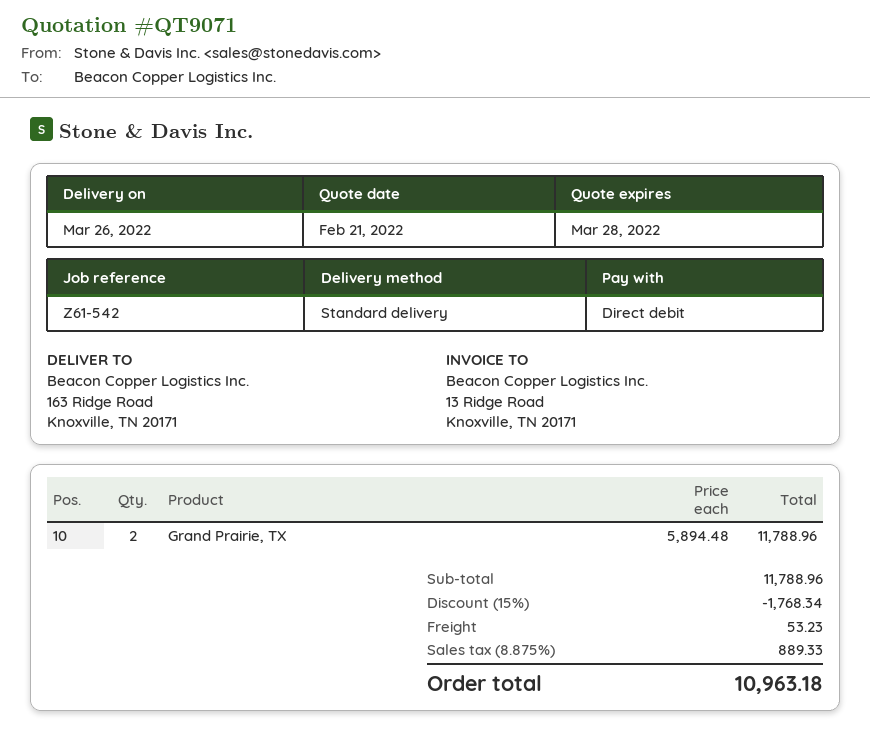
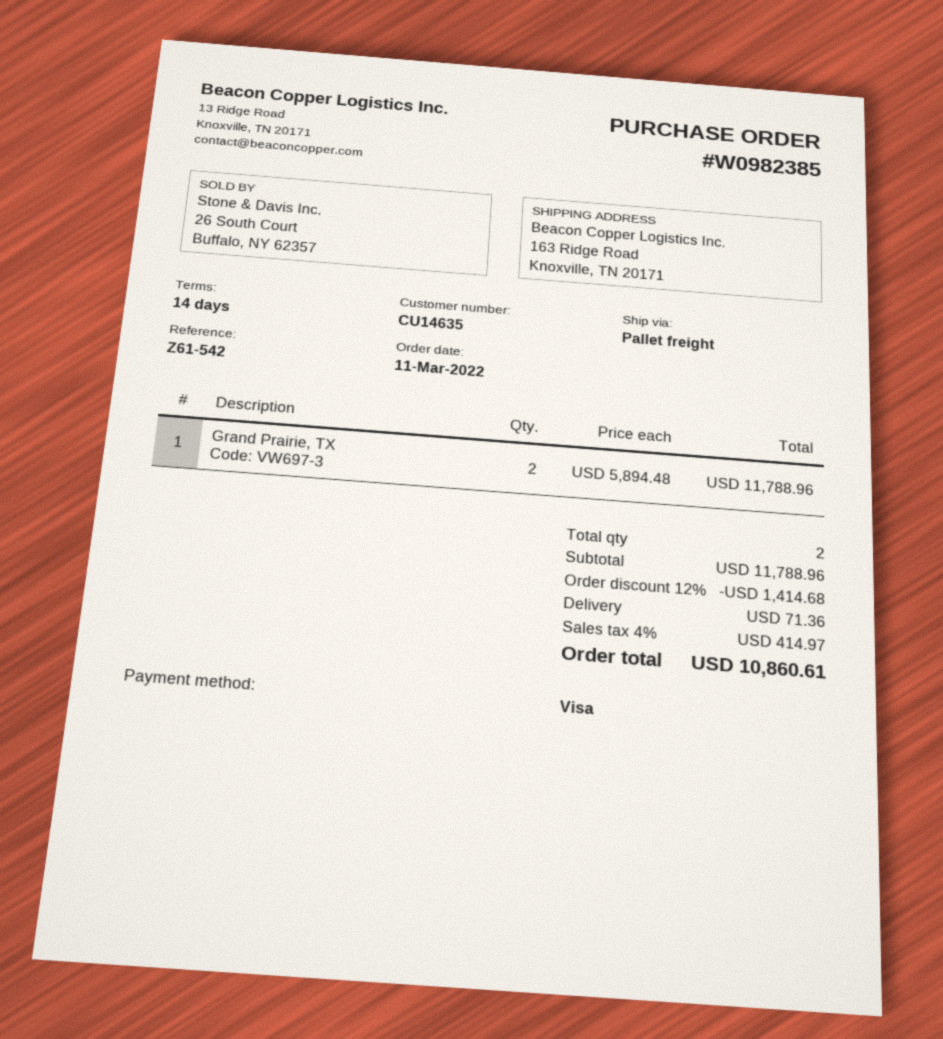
payment method: direct debit -> Visa
shipping method: standard -> pallet freight
discount: 15% = 1768.34 -> 12% = 1414.68
shipping: 53.23 -> 71.36
tax: 8.875% = 889.33 -> 4% = 414.97
total: 10963.18 -> 10860.61

